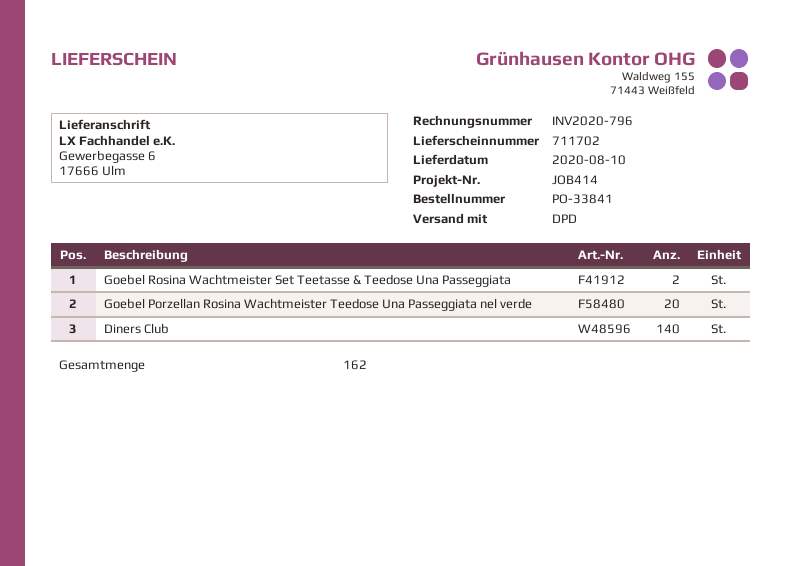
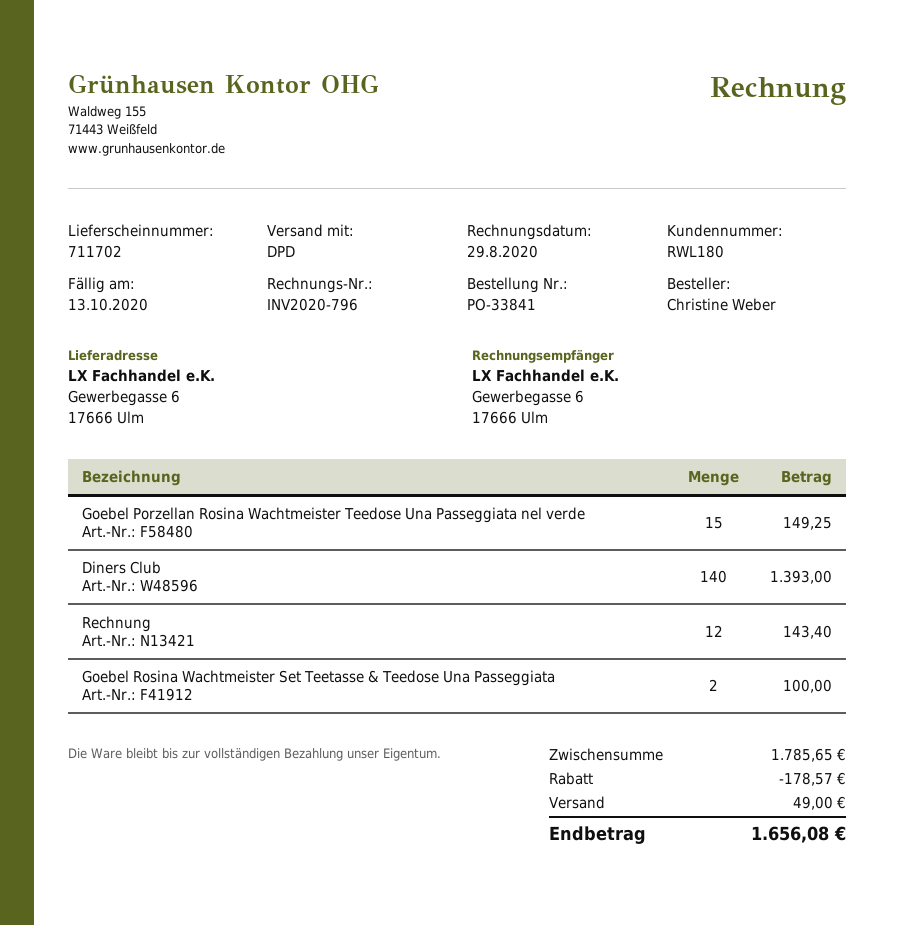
Goebel Porzellan Rosina Wachtmeister Teedose Una Passeggiata nel verde: 20 -> 15
Rechnung: none -> 12

